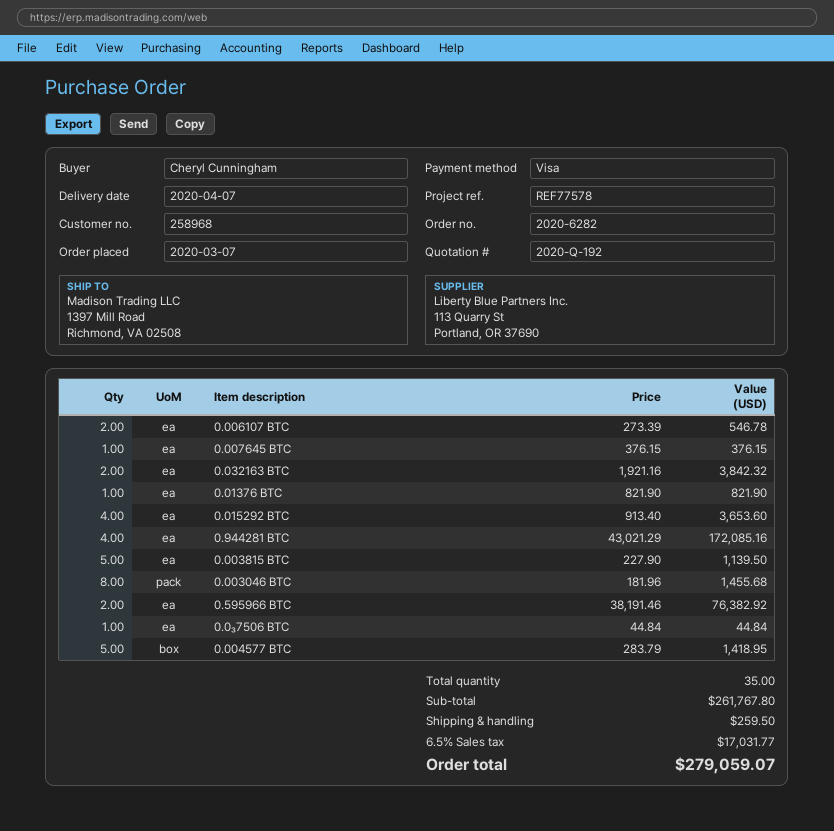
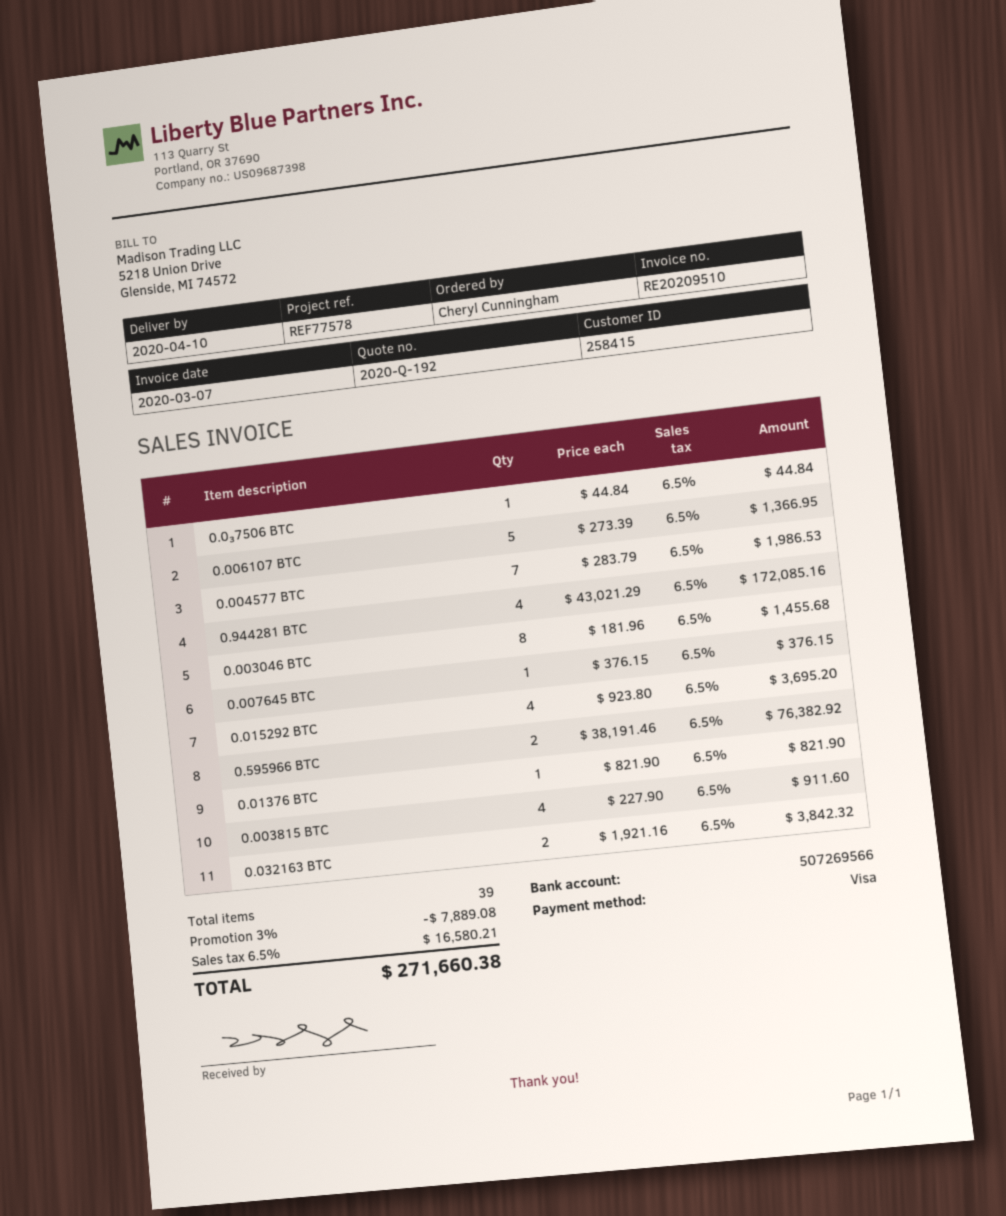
delivery date: 2020-04-07 -> 2020-04-10
customer number: 258968 -> 258415
0.006107 BTC: 2 x 273.39 = 546.78 -> 5 x 273.39 = 1366.95
0.015292 BTC: 4 x 913.40 = 3653.60 -> 4 x 923.80 = 3695.20
0.003815 BTC: 5 x 227.90 = 1139.50 -> 4 x 227.90 = 911.60
0.004577 BTC: 5 x 283.79 = 1418.95 -> 7 x 283.79 = 1986.53
total quantity: 35 -> 39
discount: none -> 3% = 7889.08
shipping: 259.50 -> none
tax: 6.5% = 17031.77 -> 6.5% = 16580.21
total: 279059.07 -> 271660.38

